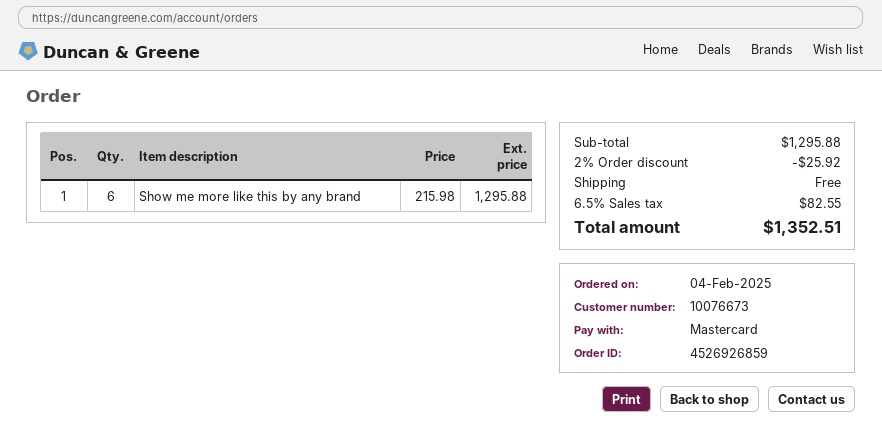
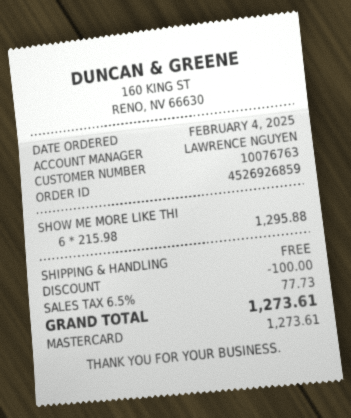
customer number: 10076673 -> 10076763
discount: 25.92 -> 100.00
tax: 6.5% = 82.55 -> 6.5% = 77.73
total: 1352.51 -> 1273.61

